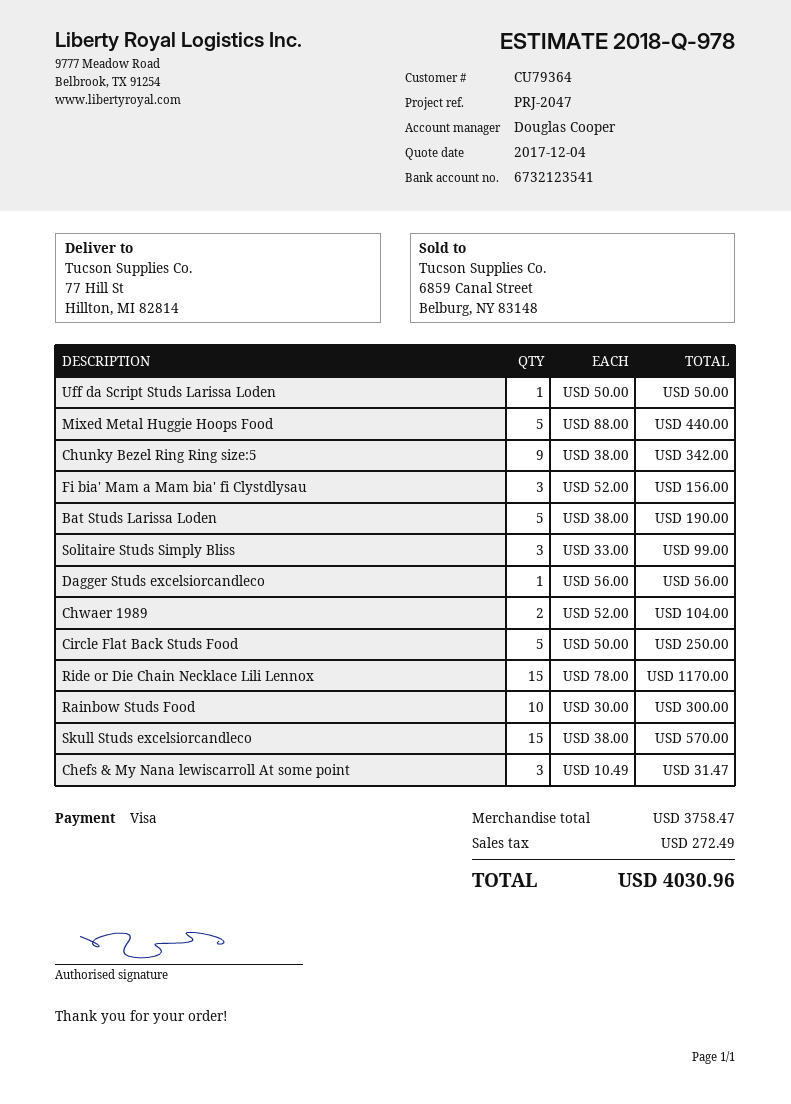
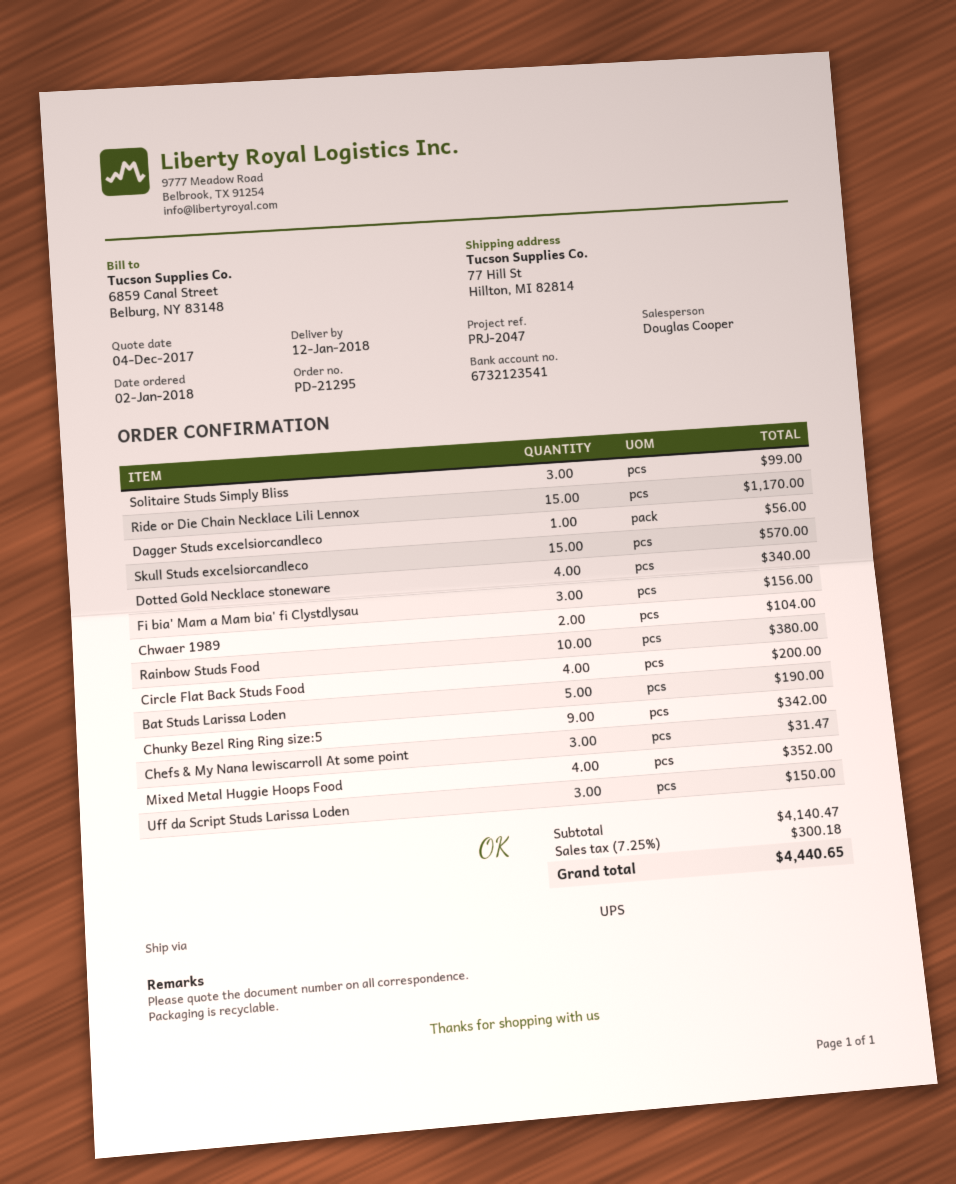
Uff da Script Studs Larissa Loden: 1 for 50.00 -> 3 for 150.00
Mixed Metal Huggie Hoops Food: 5 for 440.00 -> 4 for 352.00
Circle Flat Back Studs Food: 5 for 250.00 -> 4 for 200.00
Rainbow Studs Food: 10 for 300.00 -> 10 for 380.00
Dotted Gold Necklace stoneware: none -> 4 for 340.00
subtotal: 3758.47 -> 4140.47
tax: 272.49 -> 300.18
total: 4030.96 -> 4440.65

